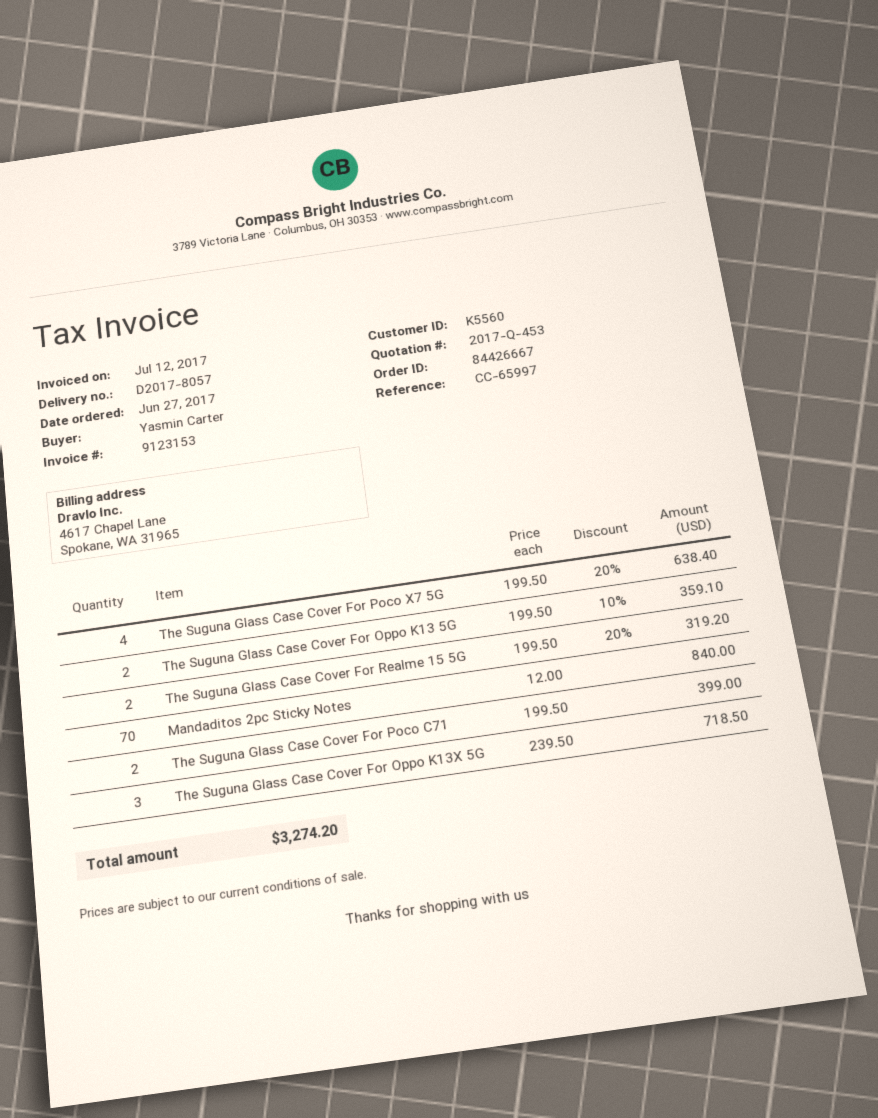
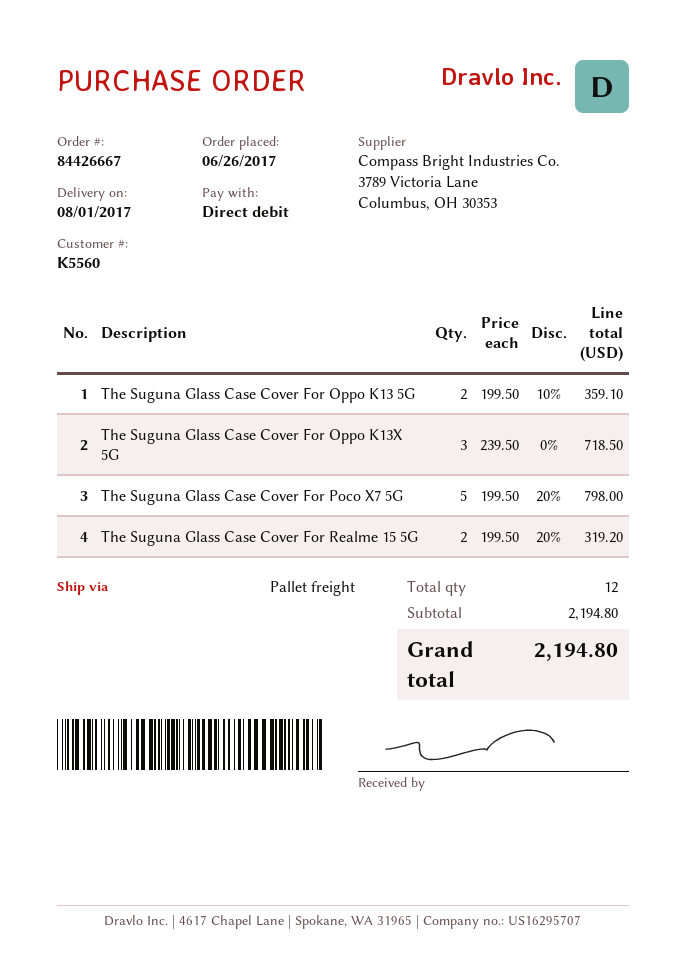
order date: 2017-06-27 -> 2017-06-26
The Suguna Glass Case Cover For Poco X7 5G: 4 x 199.50 - 20% = 638.40 -> 5 x 199.50 - 20% = 798.00
Mandaditos 2pc Sticky Notes: 70 x 12.00 = 840.00 -> none
The Suguna Glass Case Cover For Poco C71: 2 x 199.50 = 399.00 -> none
total: 3274.20 -> 2194.80

